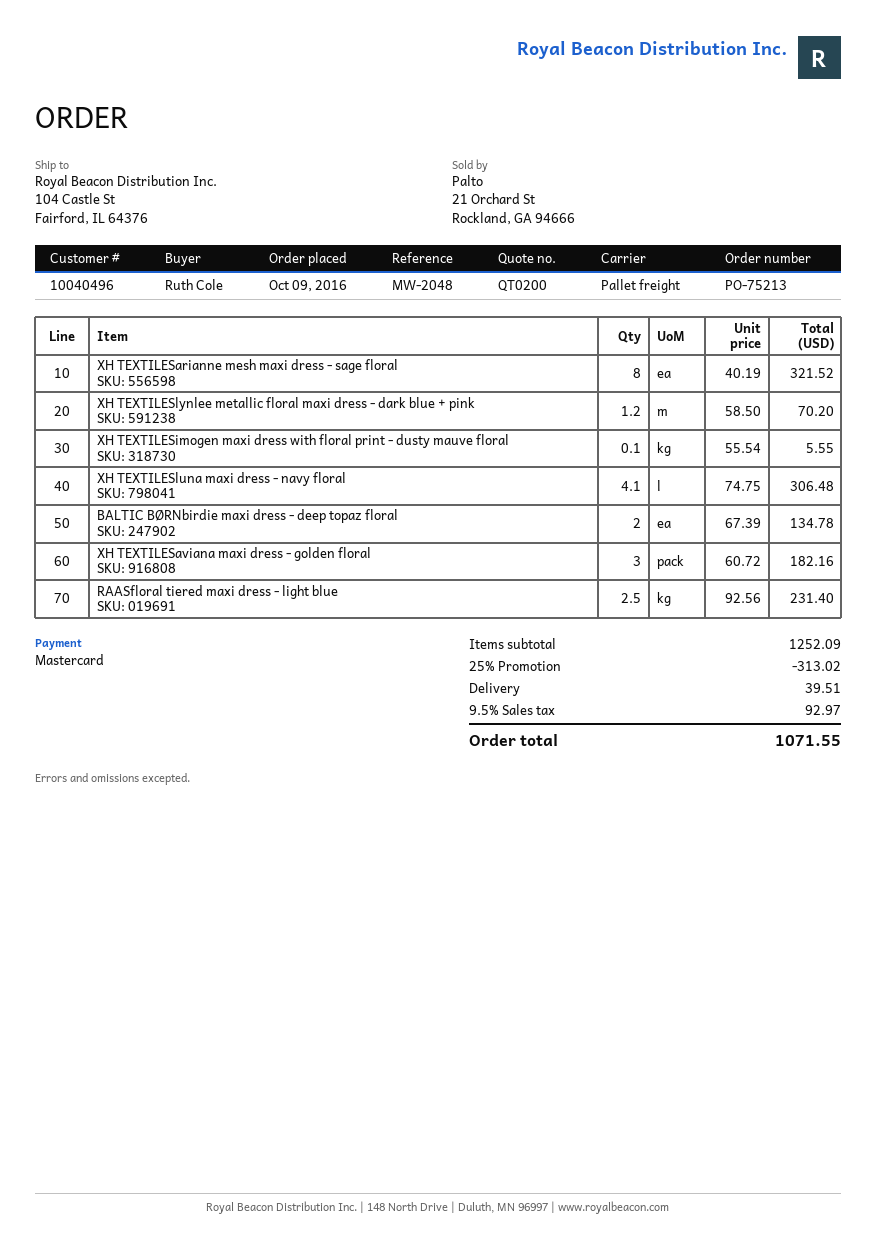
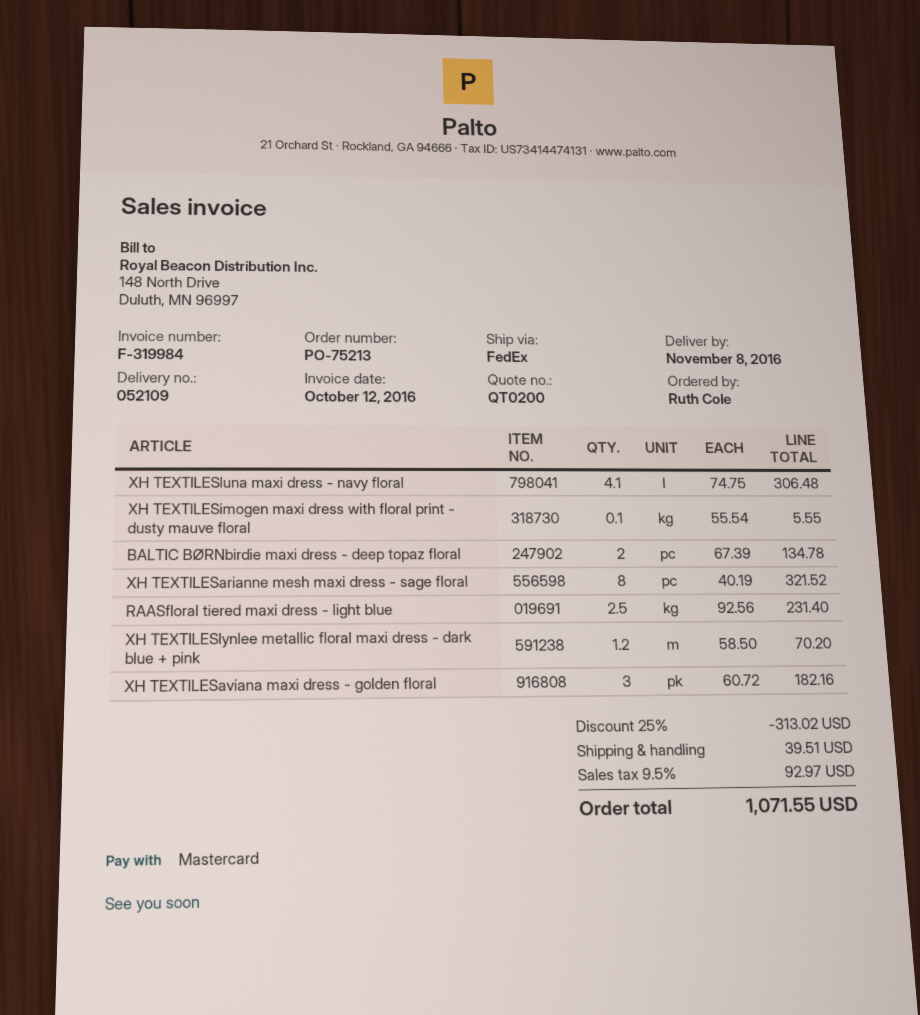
shipping method: pallet freight -> FedEx

